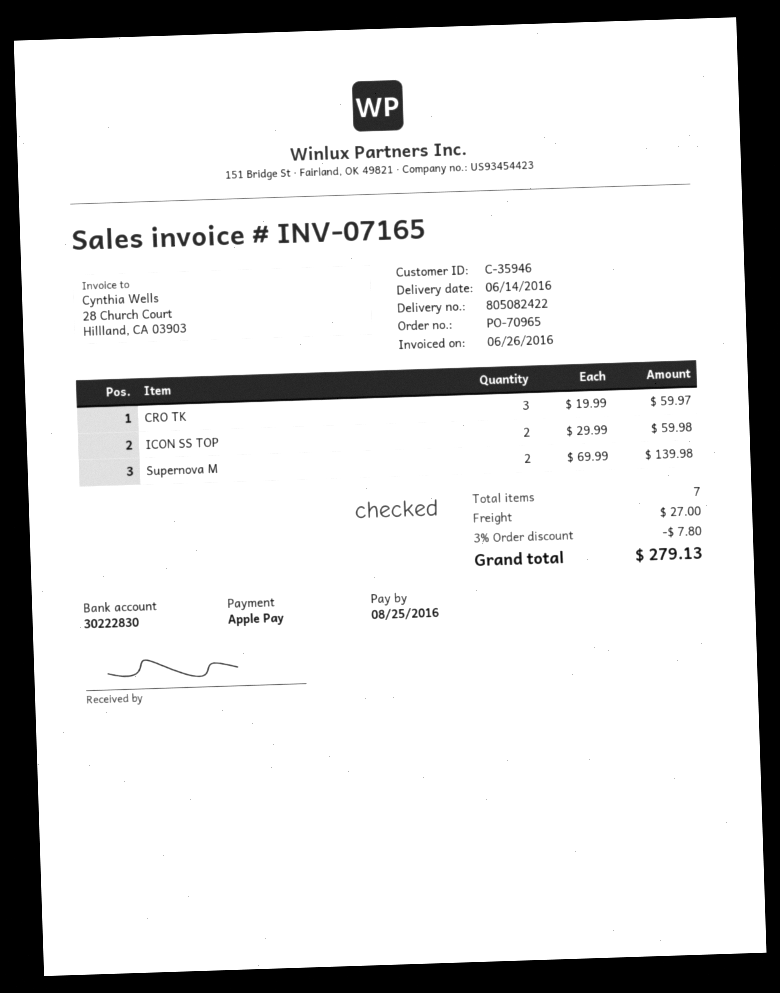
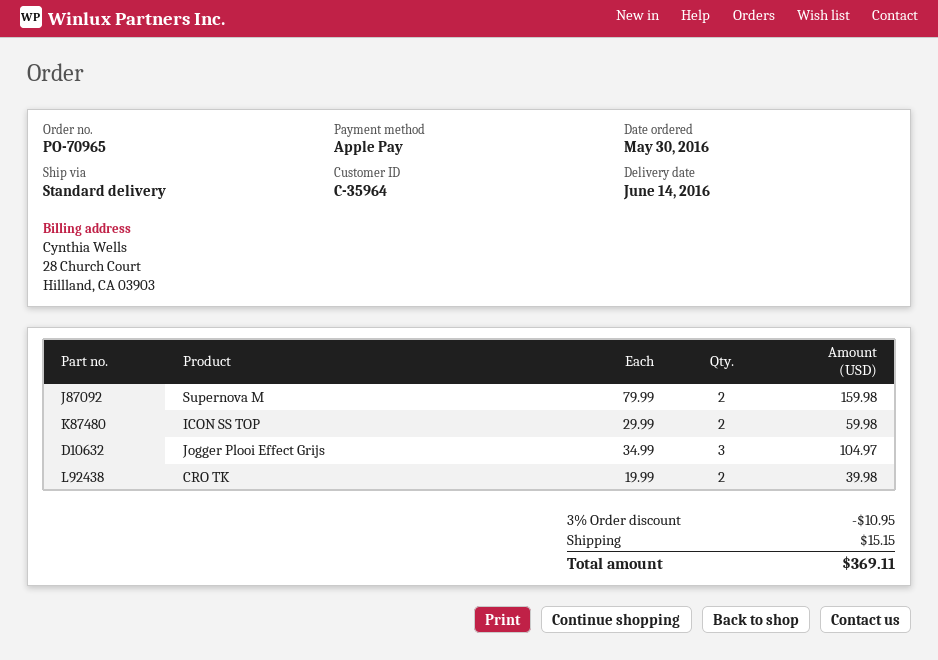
customer number: C-35946 -> C-35964
CRO TK: 3 x 19.99 = 59.97 -> 2 x 19.99 = 39.98
Supernova M: 2 x 69.99 = 139.98 -> 2 x 79.99 = 159.98
Jogger Plooi Effect Grijs: none -> 3 x 34.99 = 104.97
discount: 3% = 7.80 -> 3% = 10.95
shipping: 27.00 -> 15.15
total: 279.13 -> 369.11

